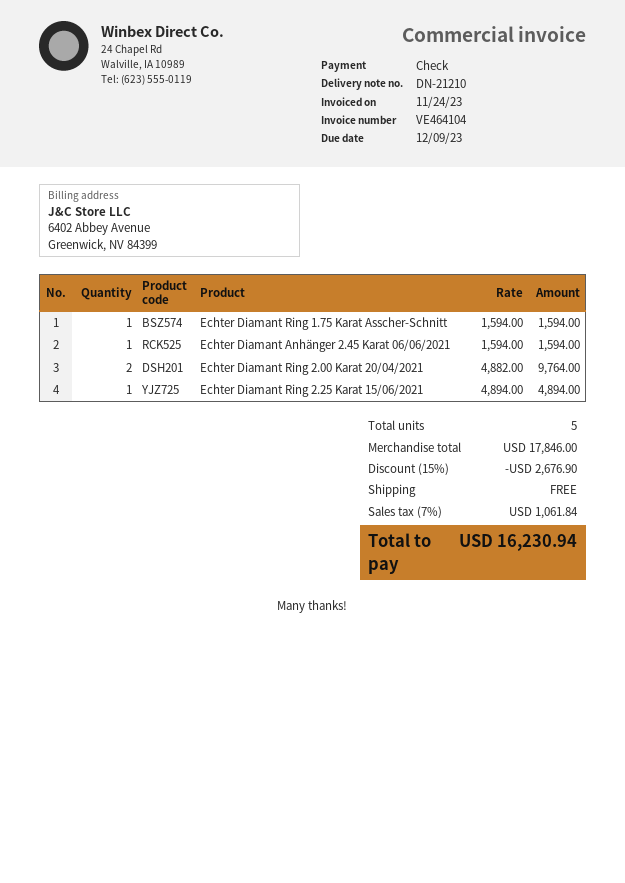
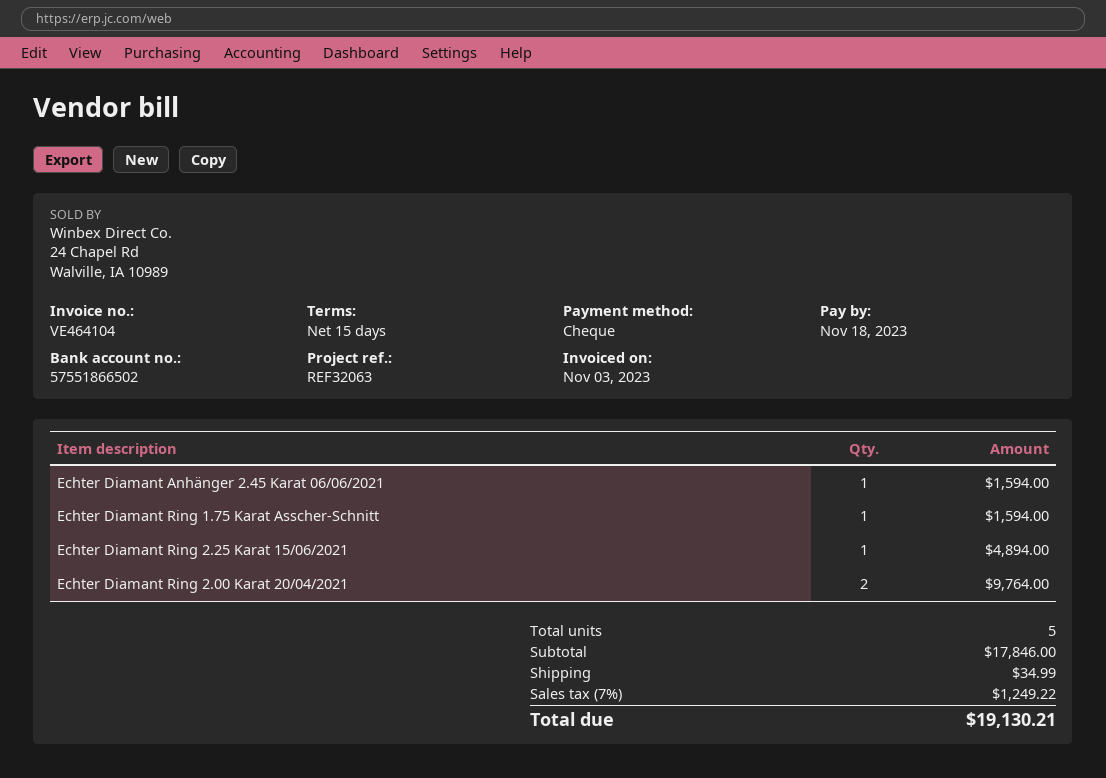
invoice date: 2023-11-24 -> 2023-11-03
due date: 2023-12-09 -> 2023-11-18
discount: 15% = 2676.90 -> none
shipping: 0.00 -> 34.99
tax: 7% = 1061.84 -> 7% = 1249.22
total: 16230.94 -> 19130.21

